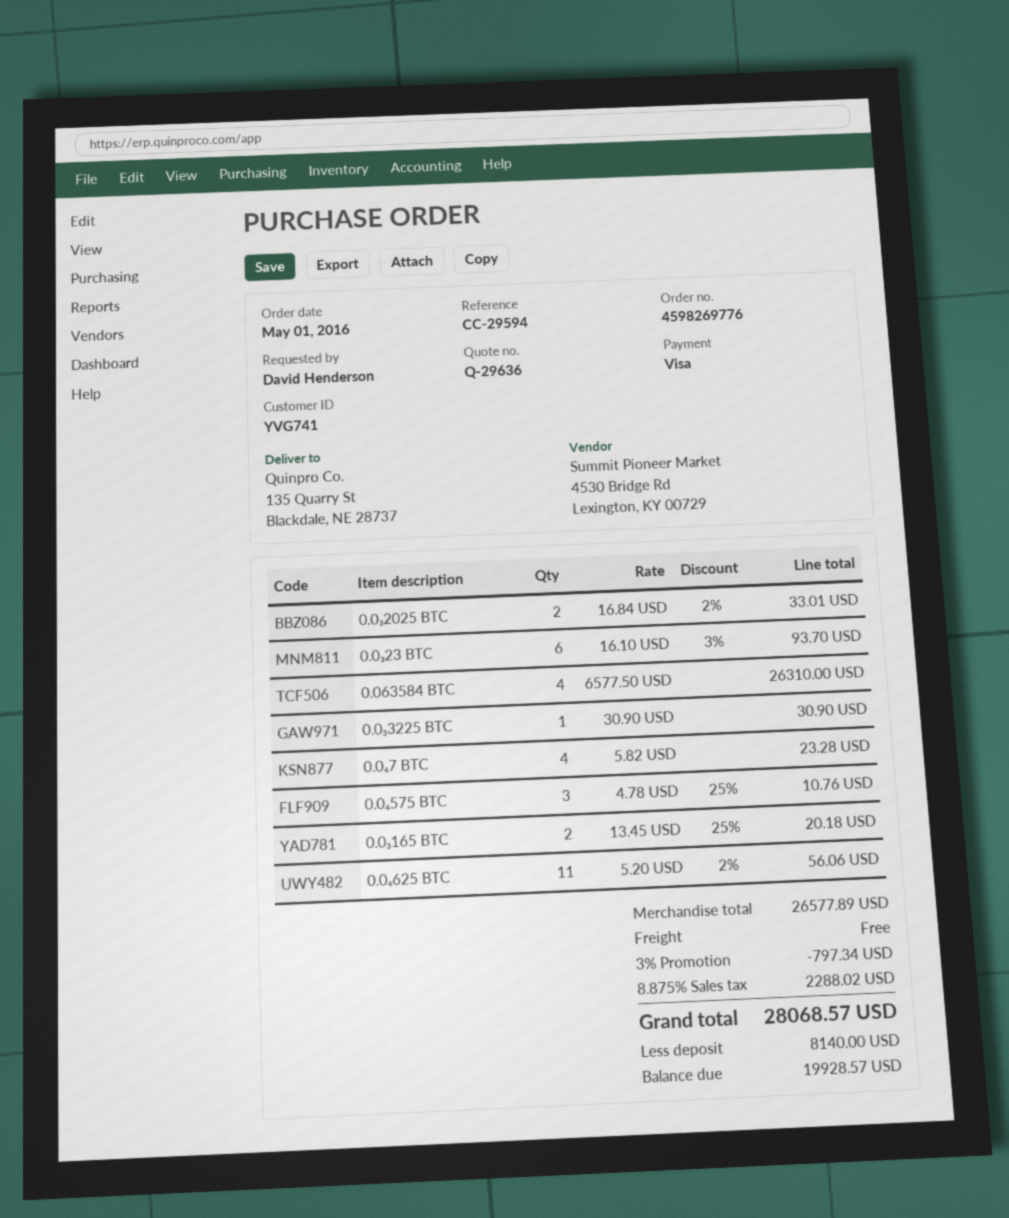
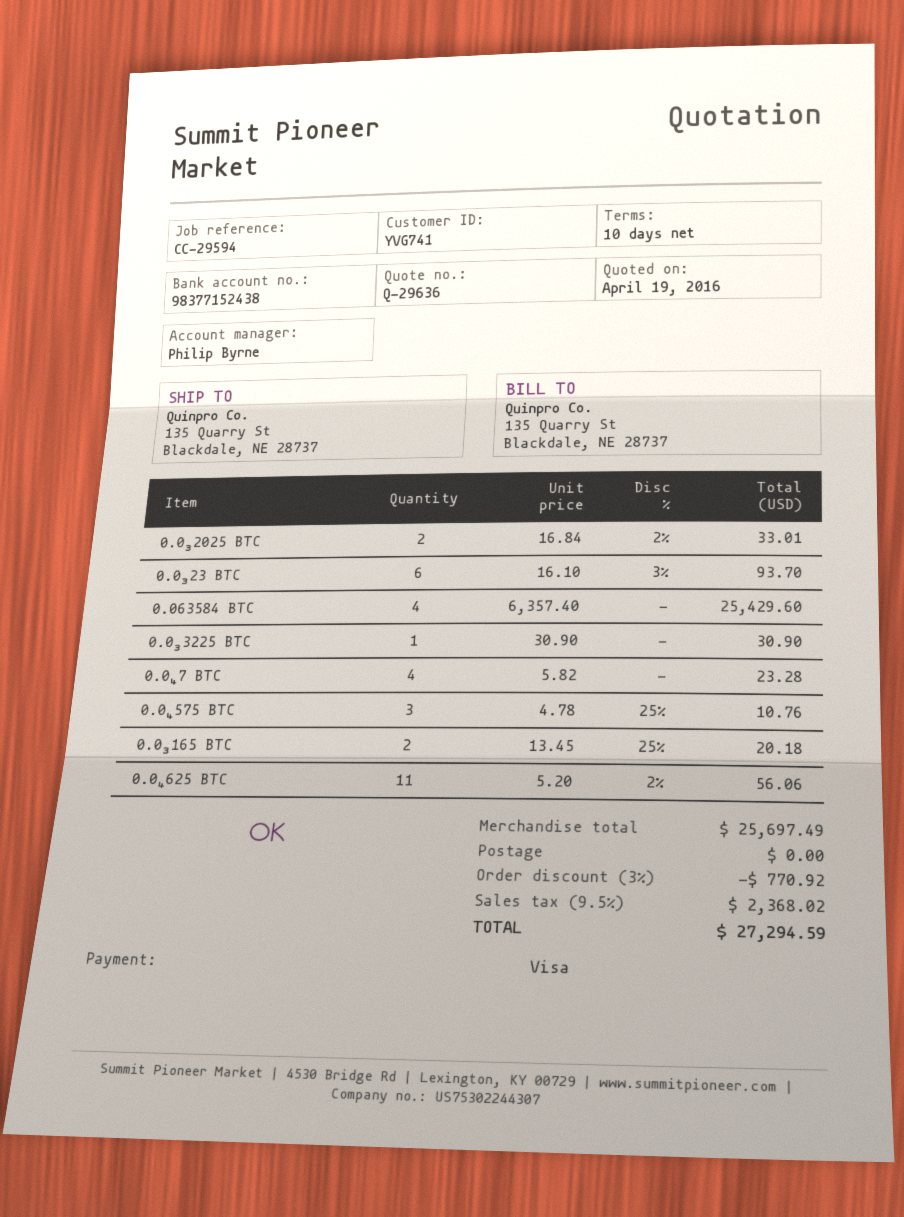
0.063584 BTC: 4 x 6577.50 = 26310.00 -> 4 x 6357.40 = 25429.60
subtotal: 26577.89 -> 25697.49
discount: 3% = 797.34 -> 3% = 770.92
tax: 8.875% = 2288.02 -> 9.5% = 2368.02
total: 28068.57 -> 27294.59

